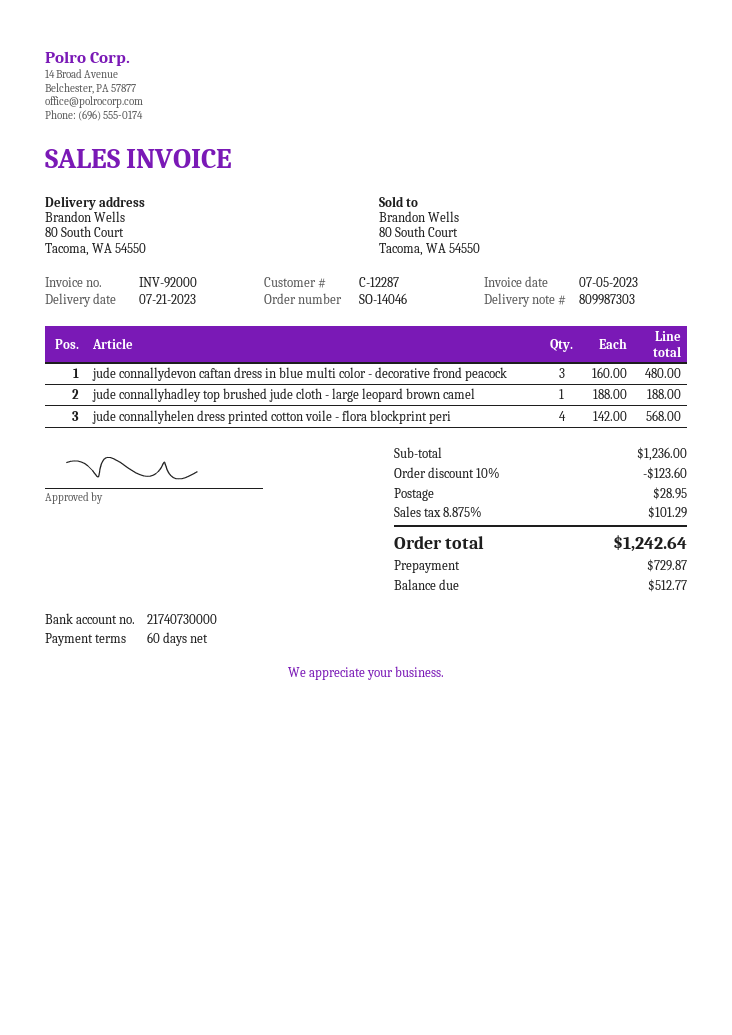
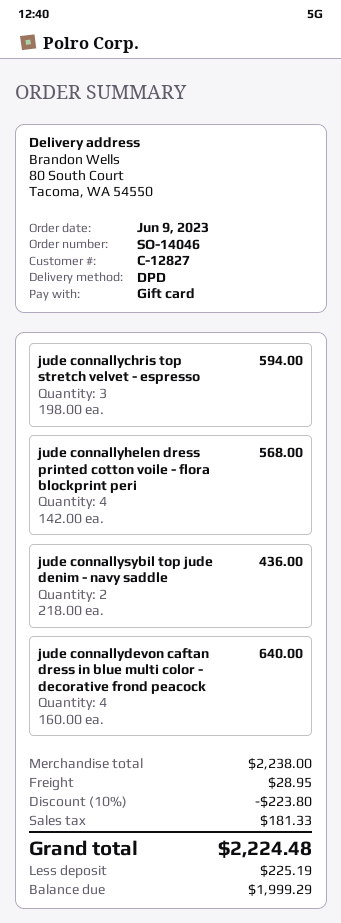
customer number: C-12287 -> C-12827
jude connallydevon caftan dress in blue multi color - decorative frond peacock: 3 x 160.00 = 480.00 -> 4 x 160.00 = 640.00
jude connallyhadley top brushed jude cloth - large leopard brown camel: 1 x 188.00 = 188.00 -> none
jude connallychris top stretch velvet - espresso: none -> 3 x 198.00 = 594.00
jude connallysybil top jude denim - navy saddle: none -> 2 x 218.00 = 436.00
subtotal: 1236.00 -> 2238.00
discount: 10% = 123.60 -> 10% = 223.80
tax: 101.29 -> 181.33
total: 1242.64 -> 2224.48
deposit: 729.87 -> 225.19
balance: 512.77 -> 1999.29

